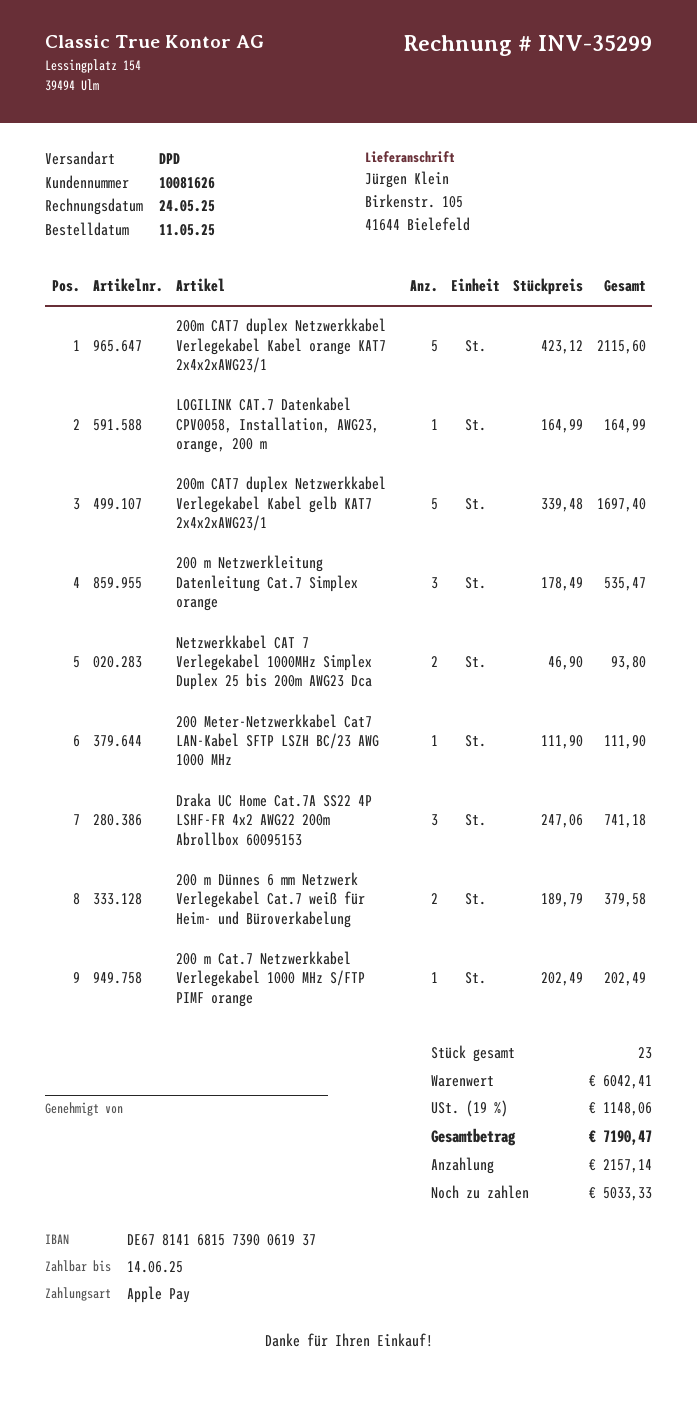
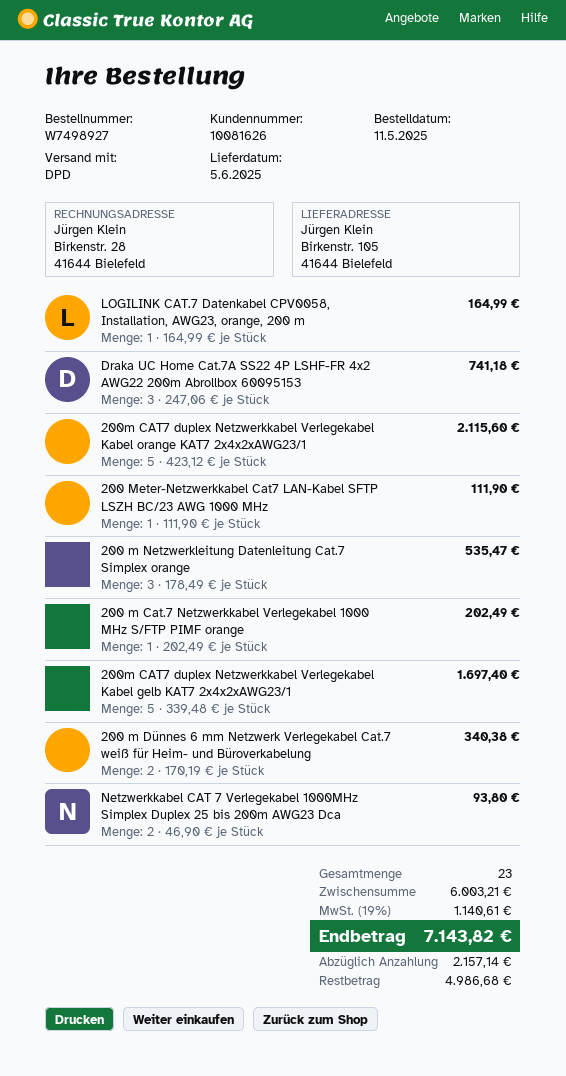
200 m Dünnes 6 mm Netzwerk Verlegekabel Cat.7 weiß für Heim- und Büroverkabelung: 2 x 189.79 = 379.58 -> 2 x 170.19 = 340.38
subtotal: 6042.41 -> 6003.21
tax: 19% = 1148.06 -> 19% = 1140.61
total: 7190.47 -> 7143.82
balance: 5033.33 -> 4986.68

